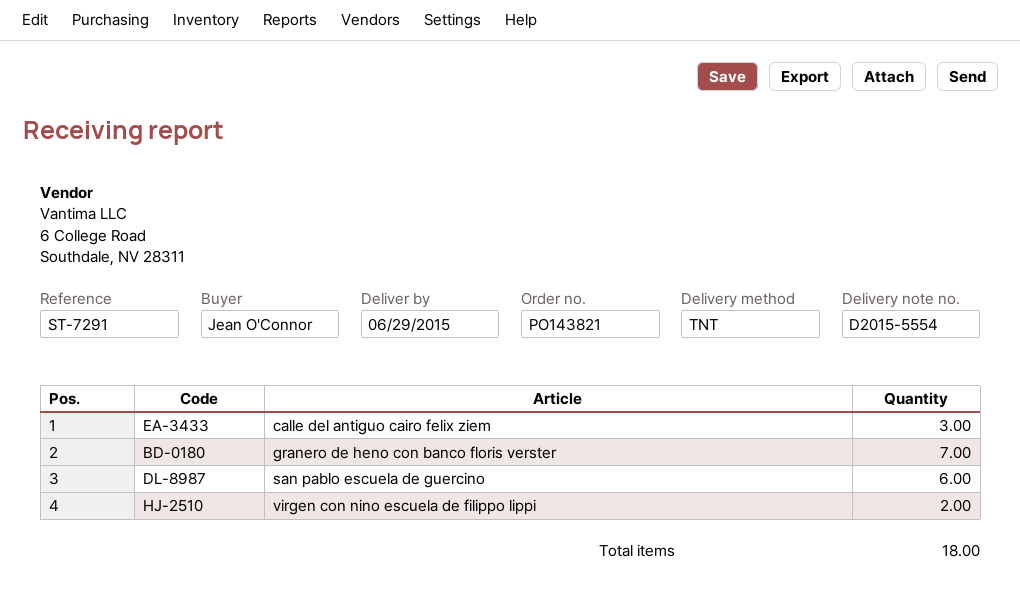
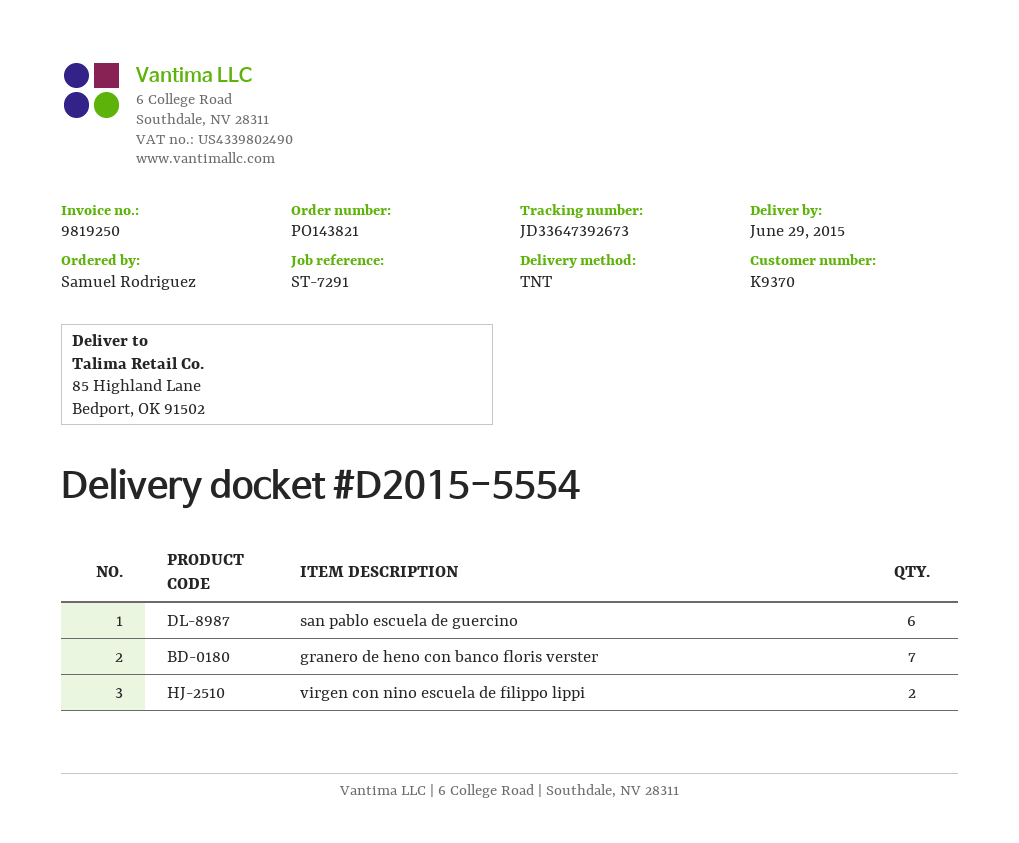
ordered by: Jean O'Connor -> Samuel Rodriguez
calle del antiguo cairo felix ziem: 3 -> none

